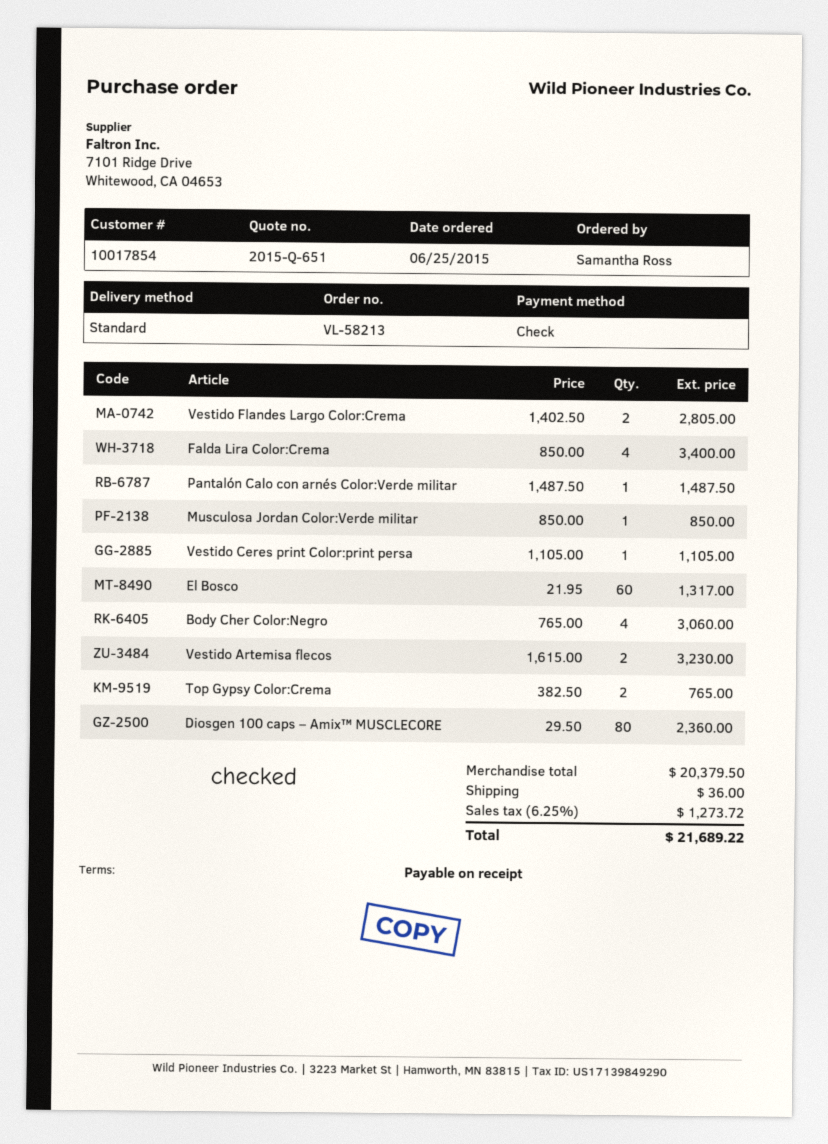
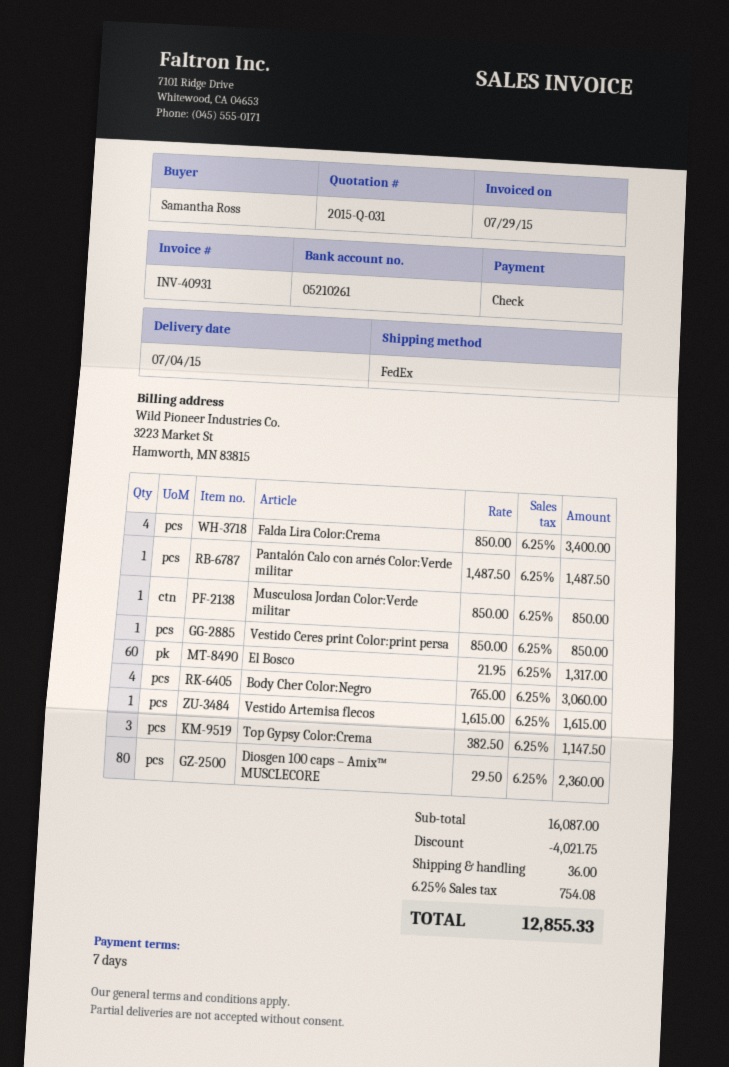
quote number: 2015-Q-651 -> 2015-Q-031
payment terms: on receipt -> 7 days
shipping method: standard -> FedEx
Vestido Flandes Largo Color:Crema: 2 x 1402.50 = 2805.00 -> none
Vestido Ceres print Color:print persa: 1 x 1105.00 = 1105.00 -> 1 x 850.00 = 850.00
Vestido Artemisa flecos: 2 x 1615.00 = 3230.00 -> 1 x 1615.00 = 1615.00
Top Gypsy Color:Crema: 2 x 382.50 = 765.00 -> 3 x 382.50 = 1147.50
subtotal: 20379.50 -> 16087.00
discount: none -> 4021.75
tax: 6.25% = 1273.72 -> 6.25% = 754.08
total: 21689.22 -> 12855.33

